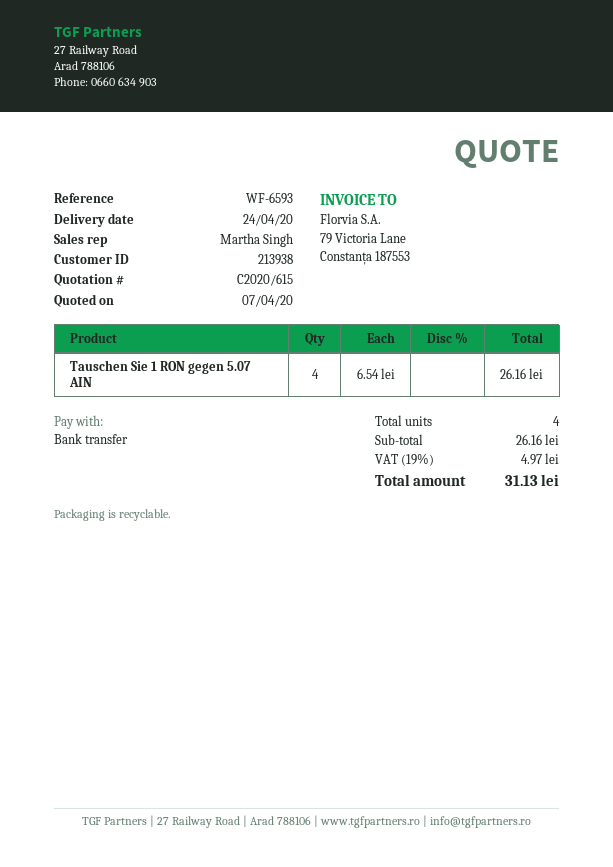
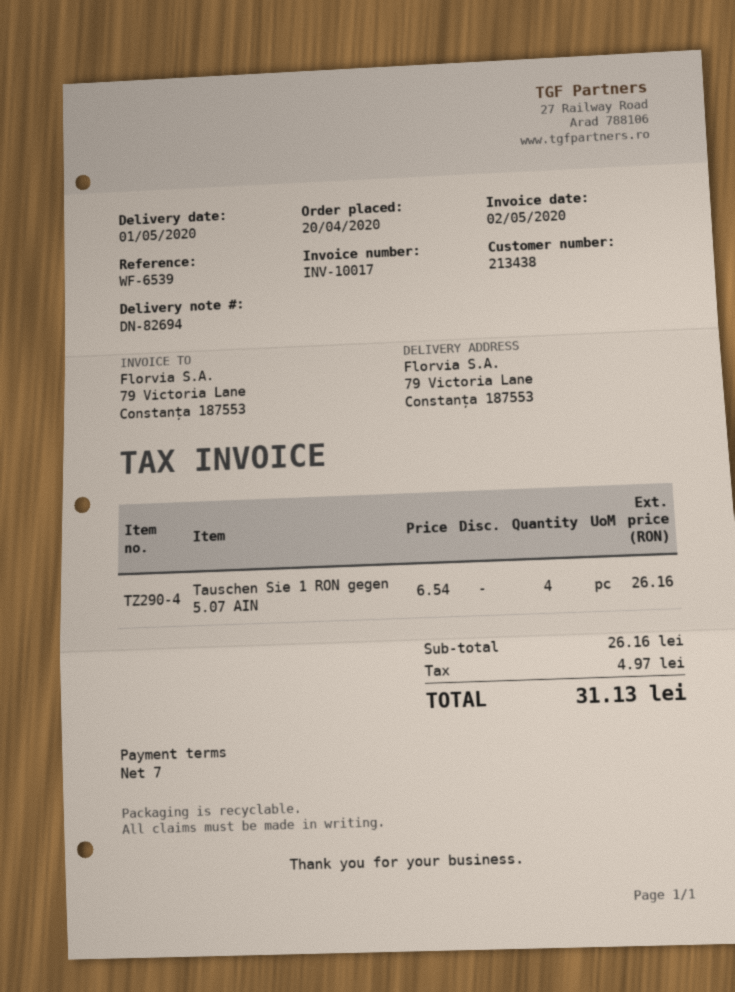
delivery date: 2020-04-24 -> 2020-05-01
customer number: 213938 -> 213438
reference: WF-6593 -> WF-6539

